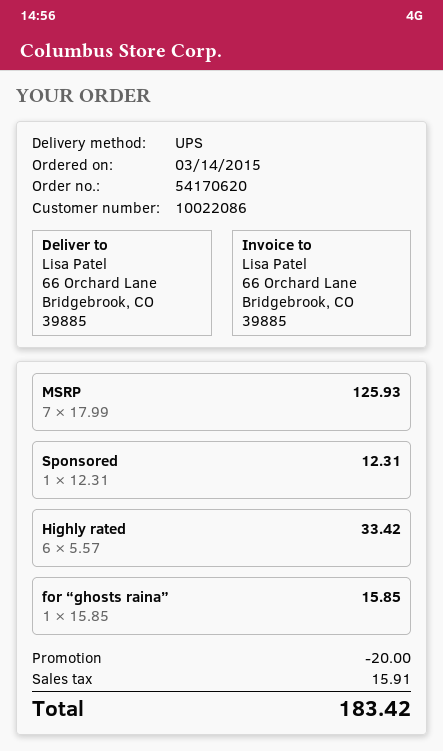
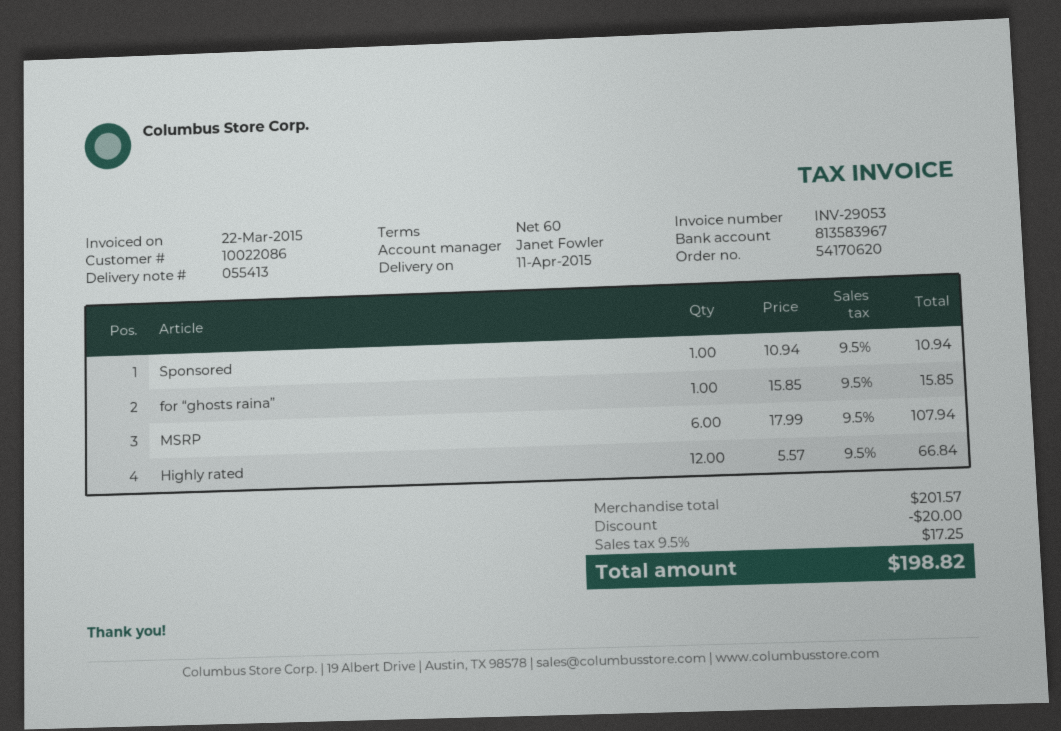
MSRP: 7 x 17.99 = 125.93 -> 6 x 17.99 = 107.94
Sponsored: 1 x 12.31 = 12.31 -> 1 x 10.94 = 10.94
Highly rated: 6 x 5.57 = 33.42 -> 12 x 5.57 = 66.84
tax: 15.91 -> 17.25
total: 183.42 -> 198.82

